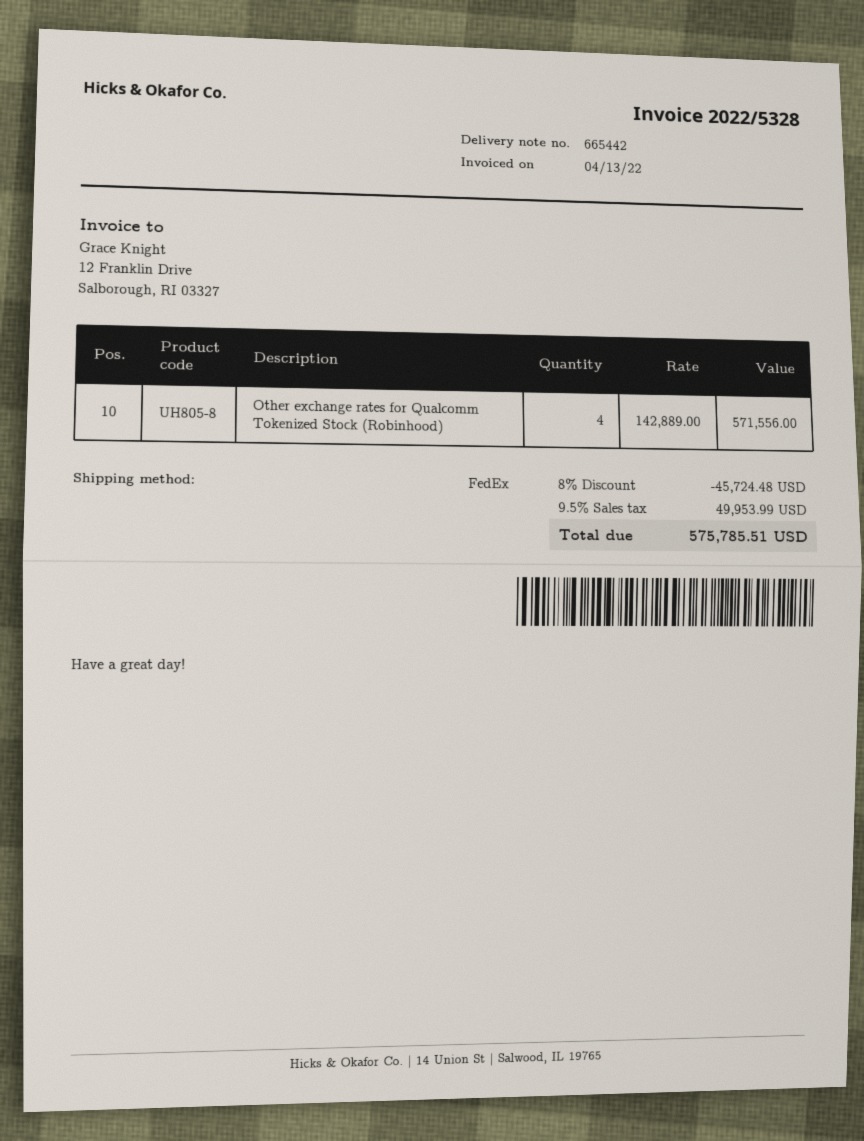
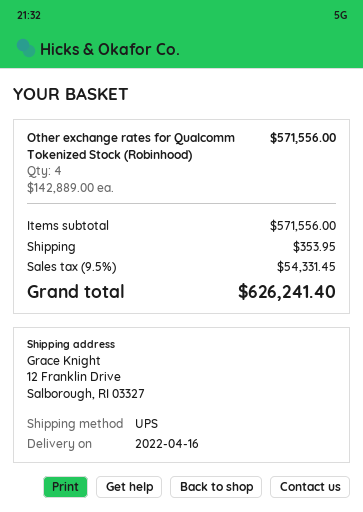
shipping method: FedEx -> UPS
discount: 8% = 45724.48 -> none
shipping: none -> 353.95
tax: 9.5% = 49953.99 -> 9.5% = 54331.45
total: 575785.51 -> 626241.40

